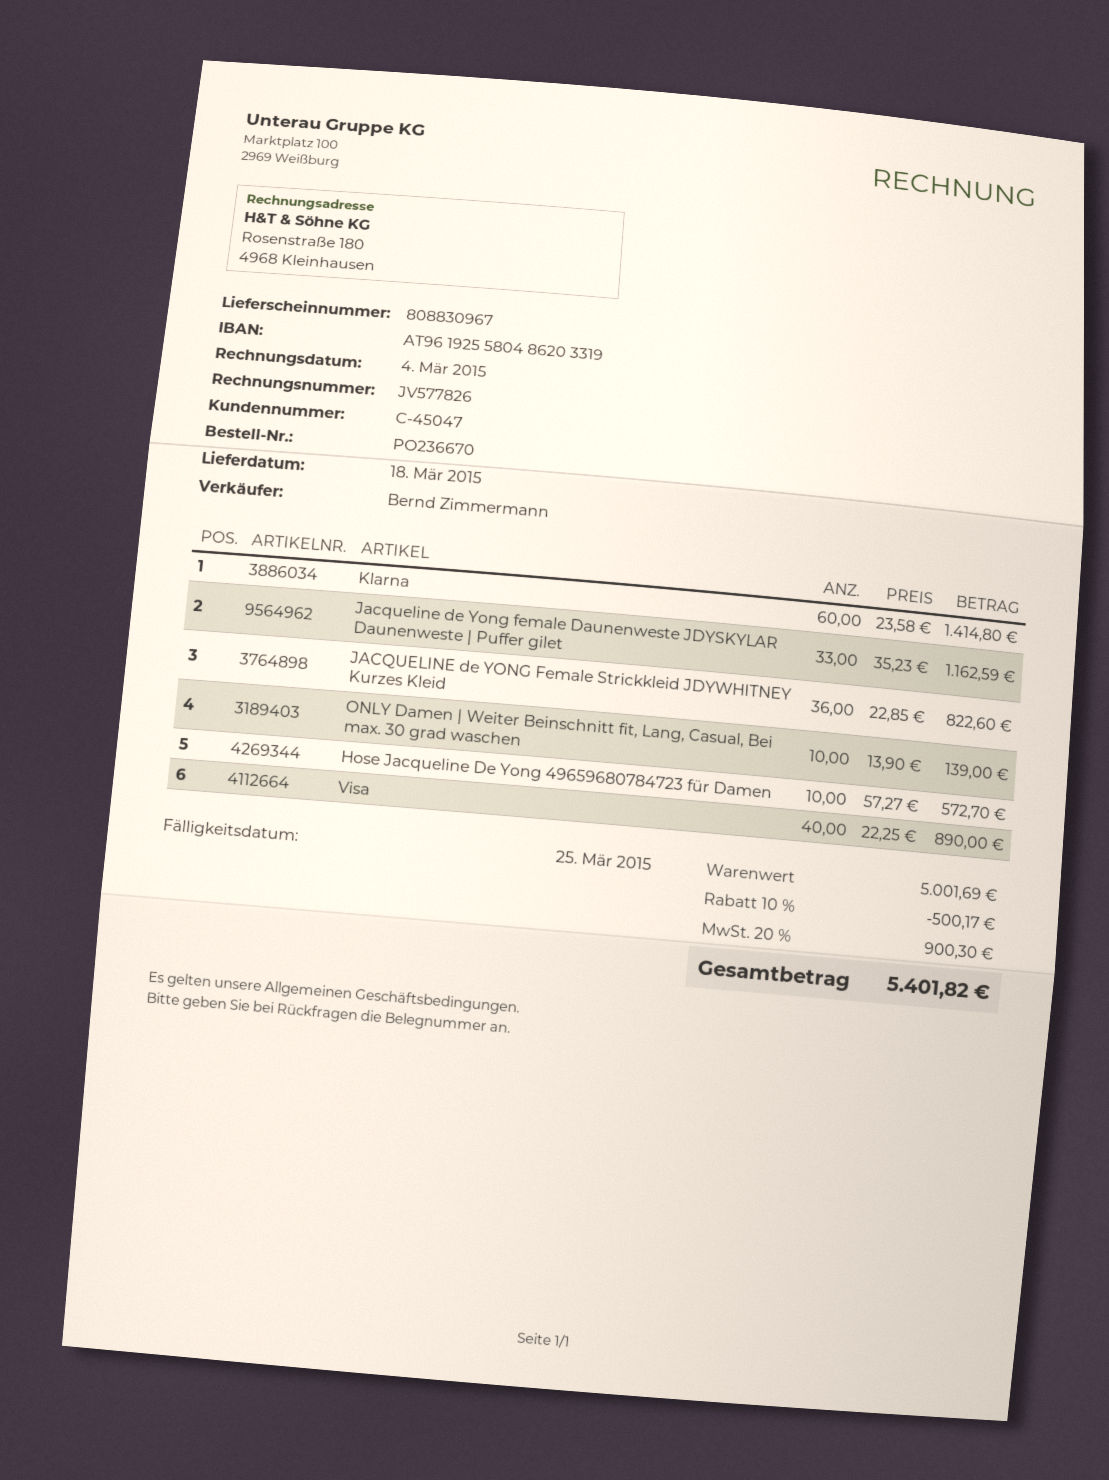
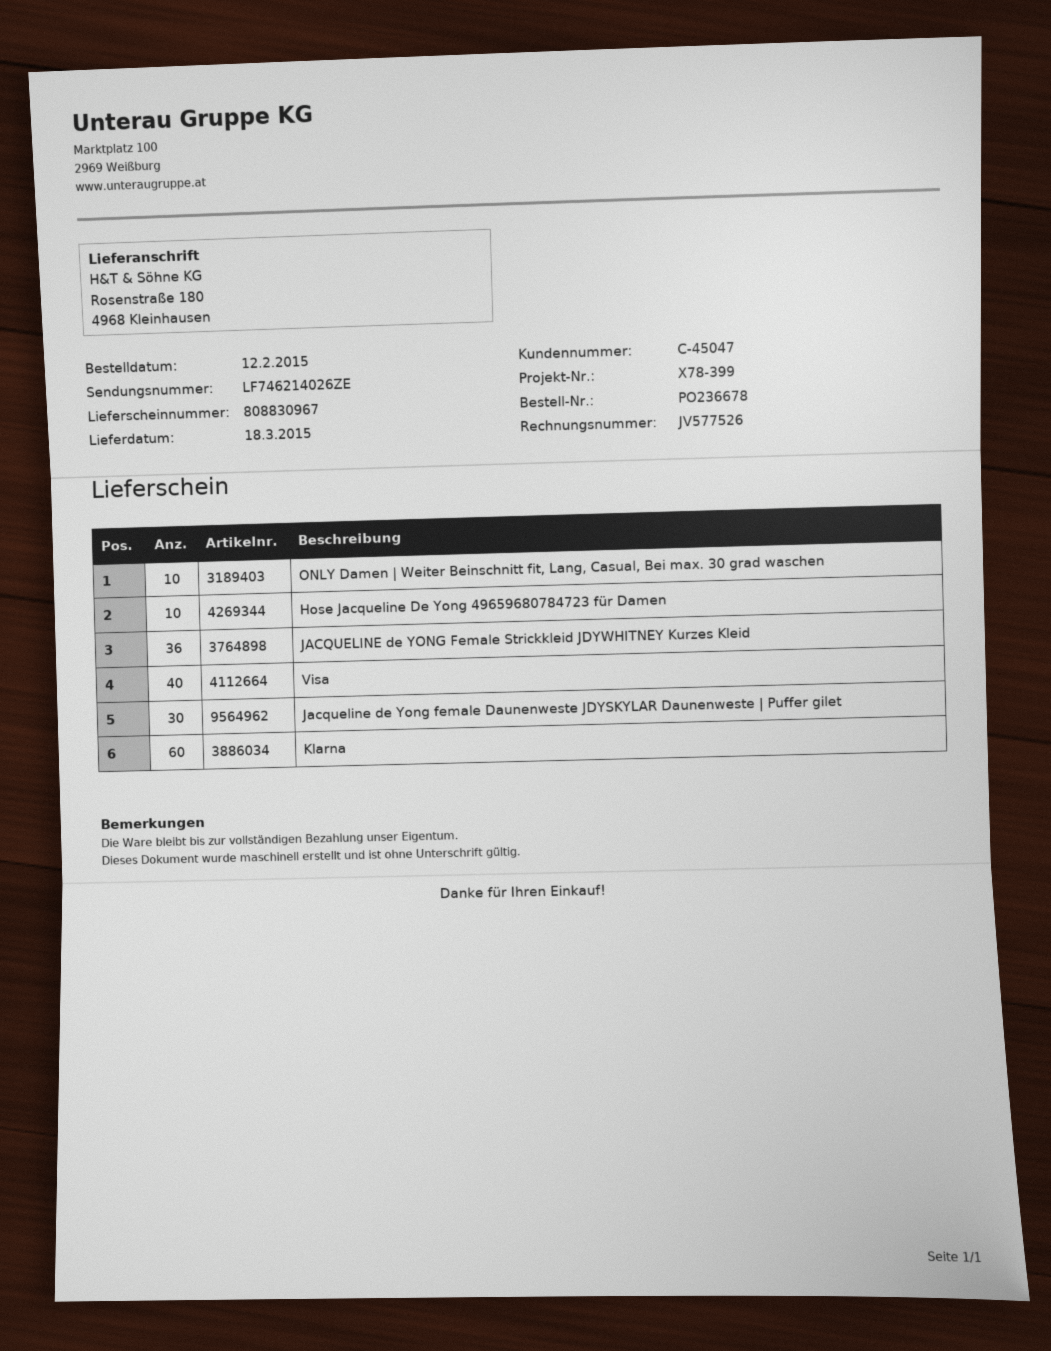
order number: PO236670 -> PO236678
invoice number: JV577826 -> JV577526
Jacqueline de Yong female Daunenweste JDYSKYLAR Daunenweste | Puffer gilet: 33 -> 30

